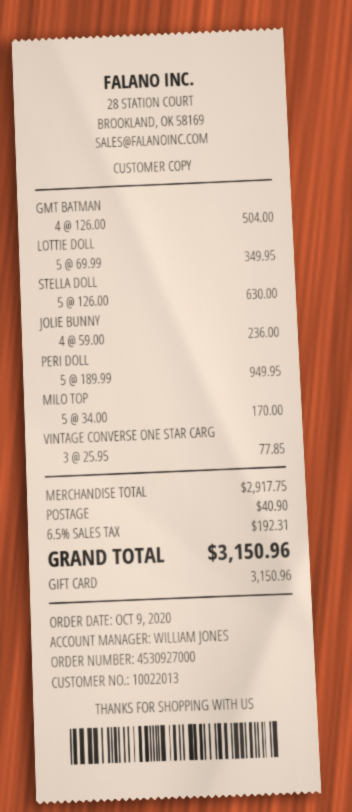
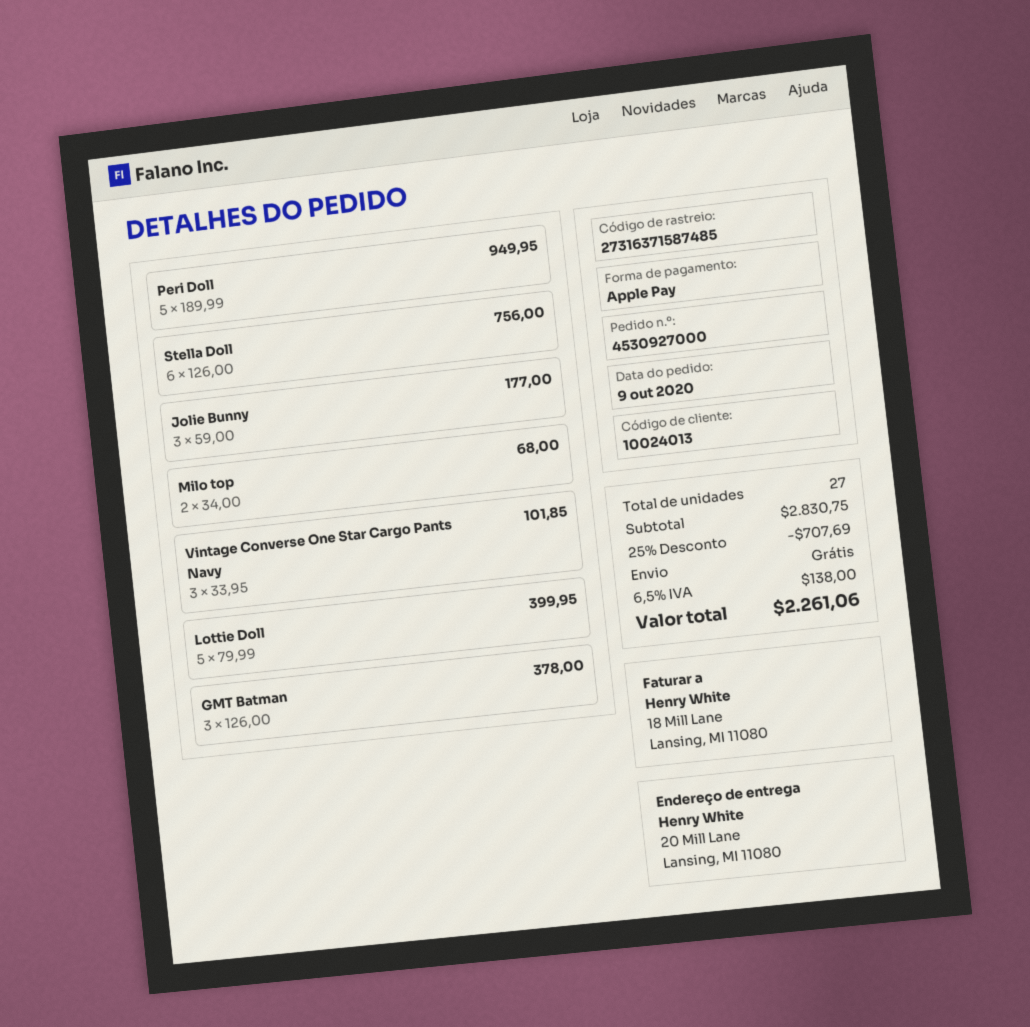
customer number: 10022013 -> 10024013
payment method: gift card -> Apple Pay
GMT BATMAN: 4 x 126.00 = 504.00 -> 3 x 126.00 = 378.00
LOTTIE DOLL: 5 x 69.99 = 349.95 -> 5 x 79.99 = 399.95
STELLA DOLL: 5 x 126.00 = 630.00 -> 6 x 126.00 = 756.00
JOLIE BUNNY: 4 x 59.00 = 236.00 -> 3 x 59.00 = 177.00
MILO TOP: 5 x 34.00 = 170.00 -> 2 x 34.00 = 68.00
VINTAGE CONVERSE ONE STAR CARG: 3 x 25.95 = 77.85 -> 3 x 33.95 = 101.85
subtotal: 2917.75 -> 2830.75
discount: none -> 25% = 707.69
shipping: 40.90 -> 0.00
tax: 6.5% = 192.31 -> 6.5% = 138.00
total: 3150.96 -> 2261.06

